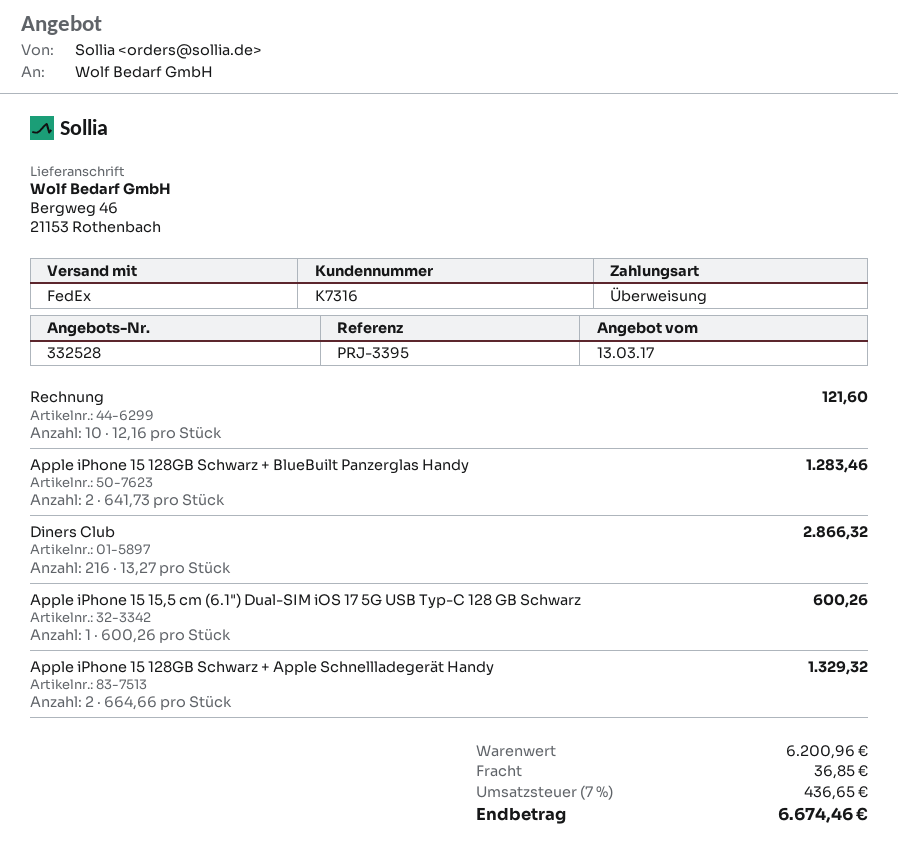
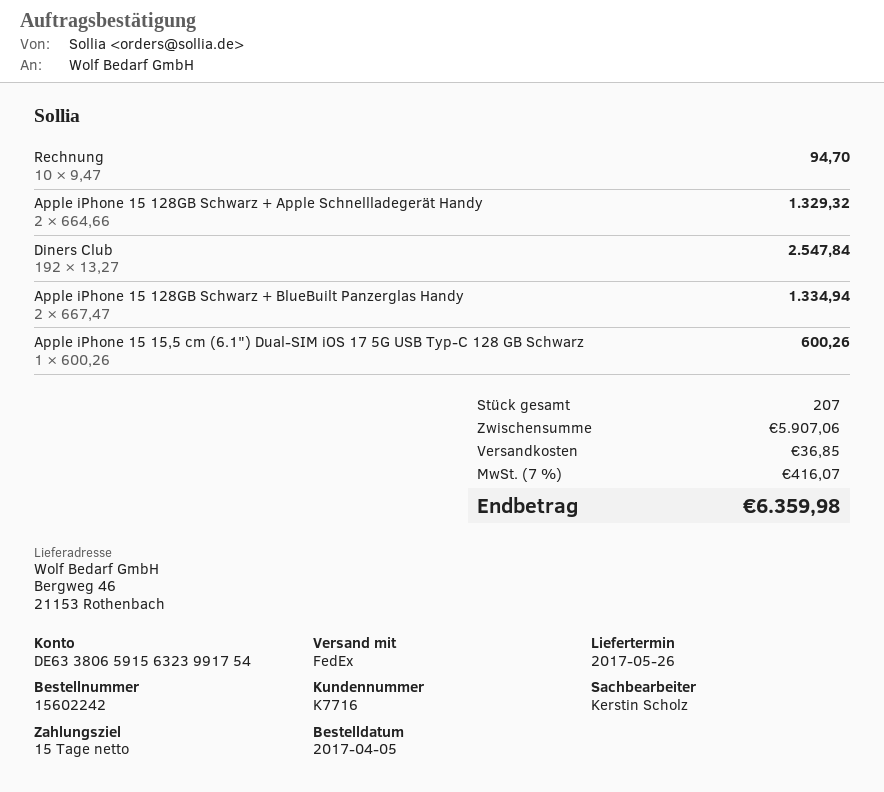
customer number: K7316 -> K7716
Rechnung: 10 x 12.16 = 121.60 -> 10 x 9.47 = 94.70
Apple iPhone 15 128GB Schwarz + BlueBuilt Panzerglas Handy: 2 x 641.73 = 1283.46 -> 2 x 667.47 = 1334.94
Diners Club: 216 x 13.27 = 2866.32 -> 192 x 13.27 = 2547.84
subtotal: 6200.96 -> 5907.06
tax: 7% = 436.65 -> 7% = 416.07
total: 6674.46 -> 6359.98

